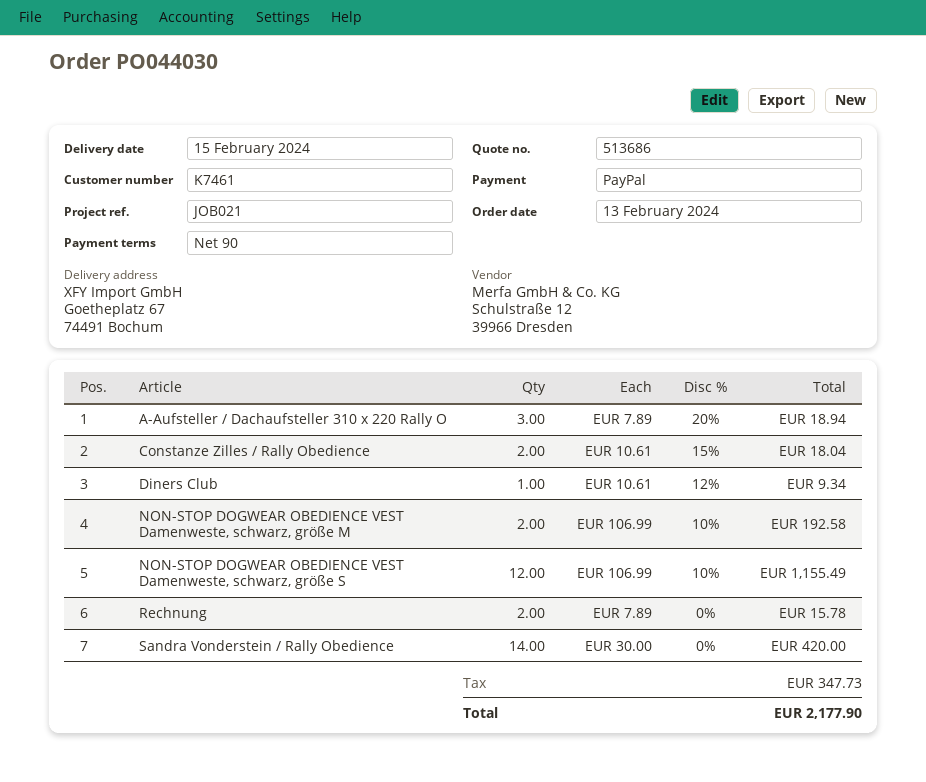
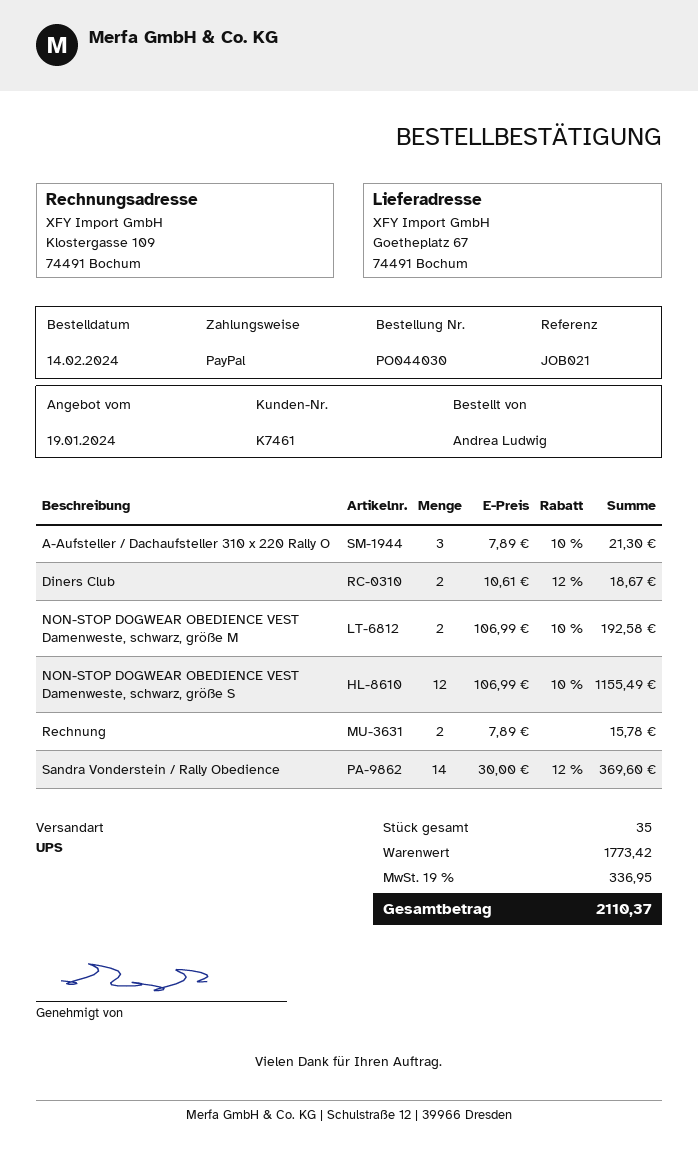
order date: 2024-02-13 -> 2024-02-14
A-Aufsteller / Dachaufsteller 310 x 220 Rally O: 3 x 7.89 - 20% = 18.94 -> 3 x 7.89 - 10% = 21.30
Constanze Zilles / Rally Obedience: 2 x 10.61 - 15% = 18.04 -> none
Diners Club: 1 x 10.61 - 12% = 9.34 -> 2 x 10.61 - 12% = 18.67
Sandra Vonderstein / Rally Obedience: 14 x 30.00 = 420.00 -> 14 x 30.00 - 12% = 369.60
tax: 347.73 -> 336.95
total: 2177.90 -> 2110.37

